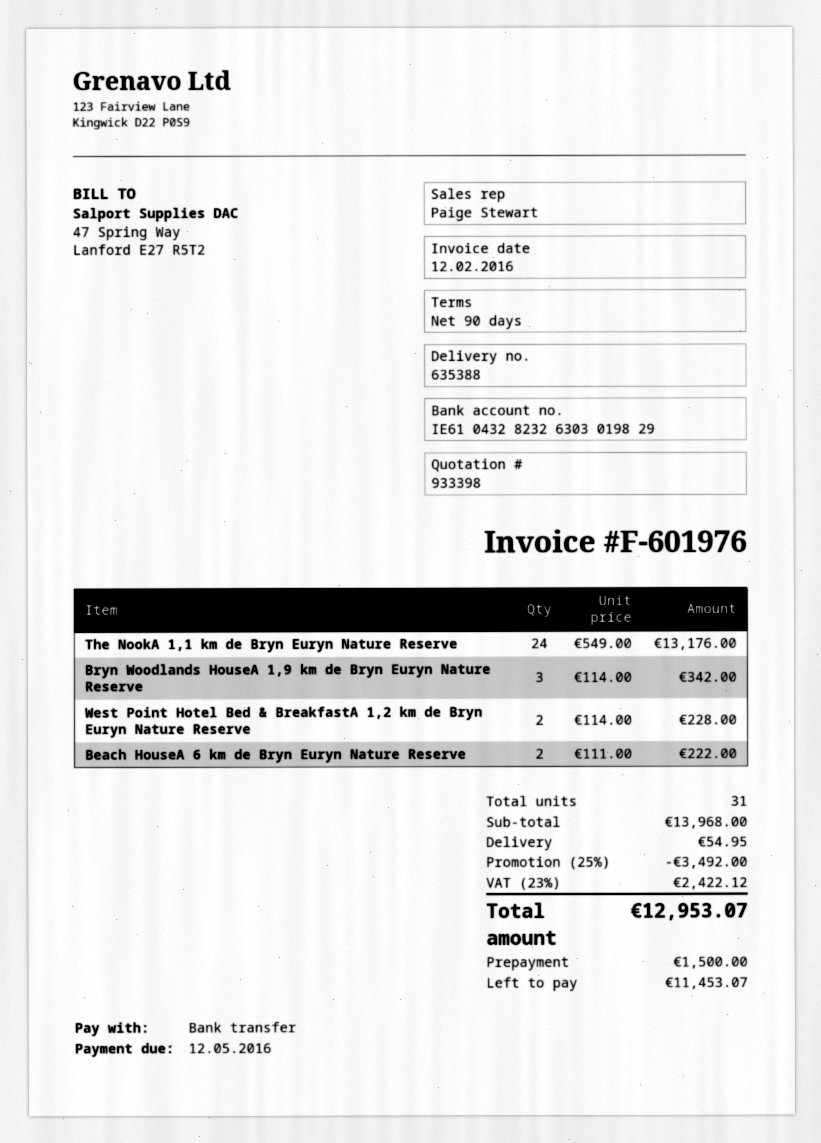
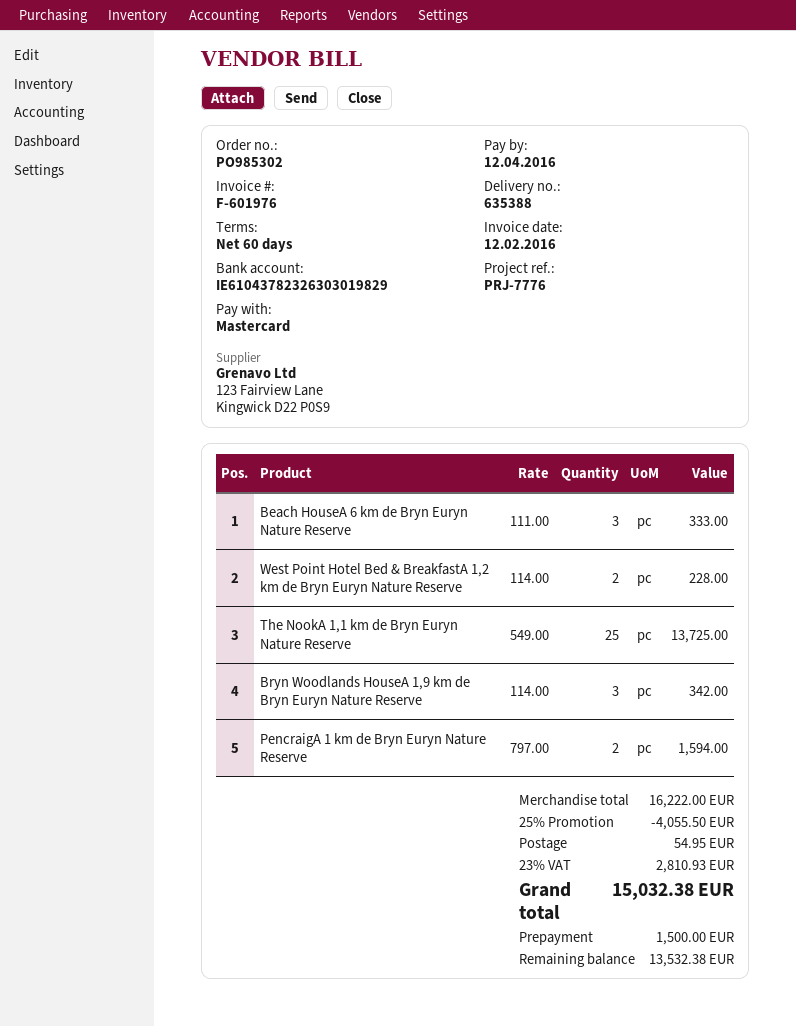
payment terms: 90 days -> 60 days
due date: 2016-05-12 -> 2016-04-12
payment method: bank transfer -> Mastercard
bank account: IE61043282326303019829 -> IE61043782326303019829
The NookA 1,1 km de Bryn Euryn Nature Reserve: 24 x 549.00 = 13176.00 -> 25 x 549.00 = 13725.00
Beach HouseA 6 km de Bryn Euryn Nature Reserve: 2 x 111.00 = 222.00 -> 3 x 111.00 = 333.00
PencraigA 1 km de Bryn Euryn Nature Reserve: none -> 2 x 797.00 = 1594.00
subtotal: 13968.00 -> 16222.00
discount: 25% = 3492.00 -> 25% = 4055.50
tax: 23% = 2422.12 -> 23% = 2810.93
total: 12953.07 -> 15032.38
balance: 11453.07 -> 13532.38

